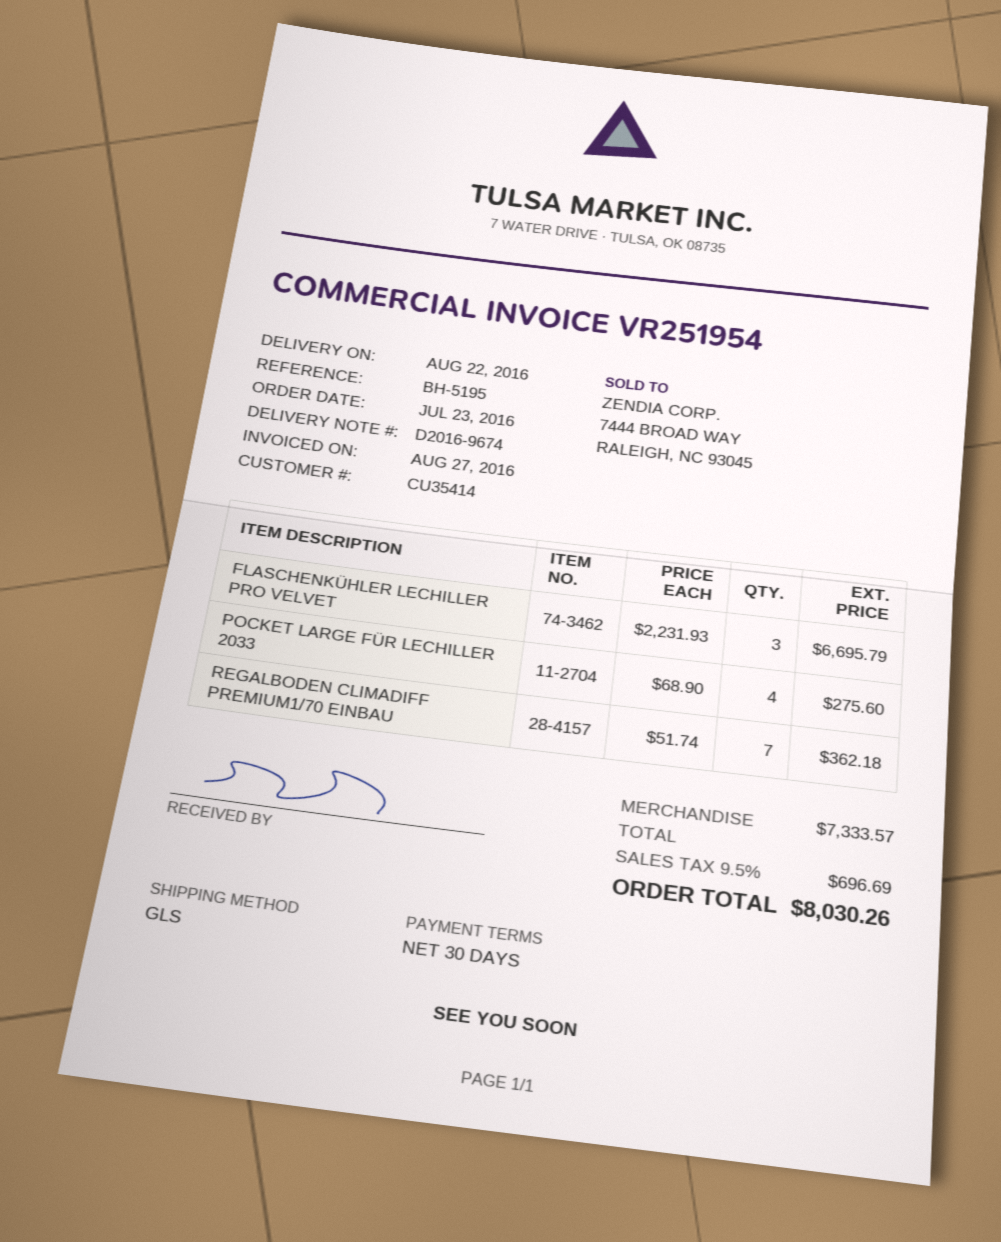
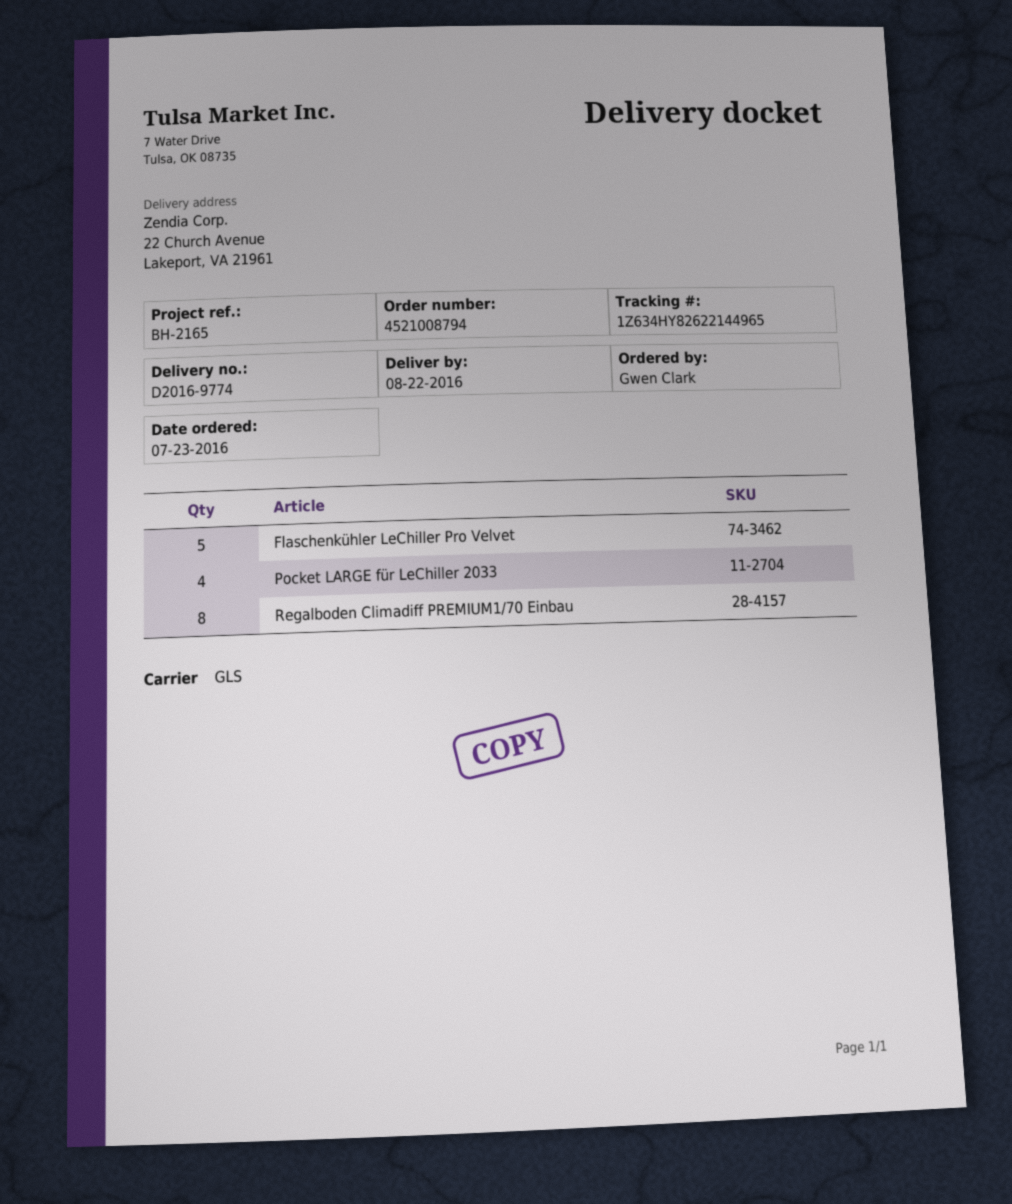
delivery note number: D2016-9674 -> D2016-9774
reference: BH-5195 -> BH-2165
FLASCHENKÜHLER LECHILLER PRO VELVET: 3 -> 5
REGALBODEN CLIMADIFF PREMIUM1/70 EINBAU: 7 -> 8

